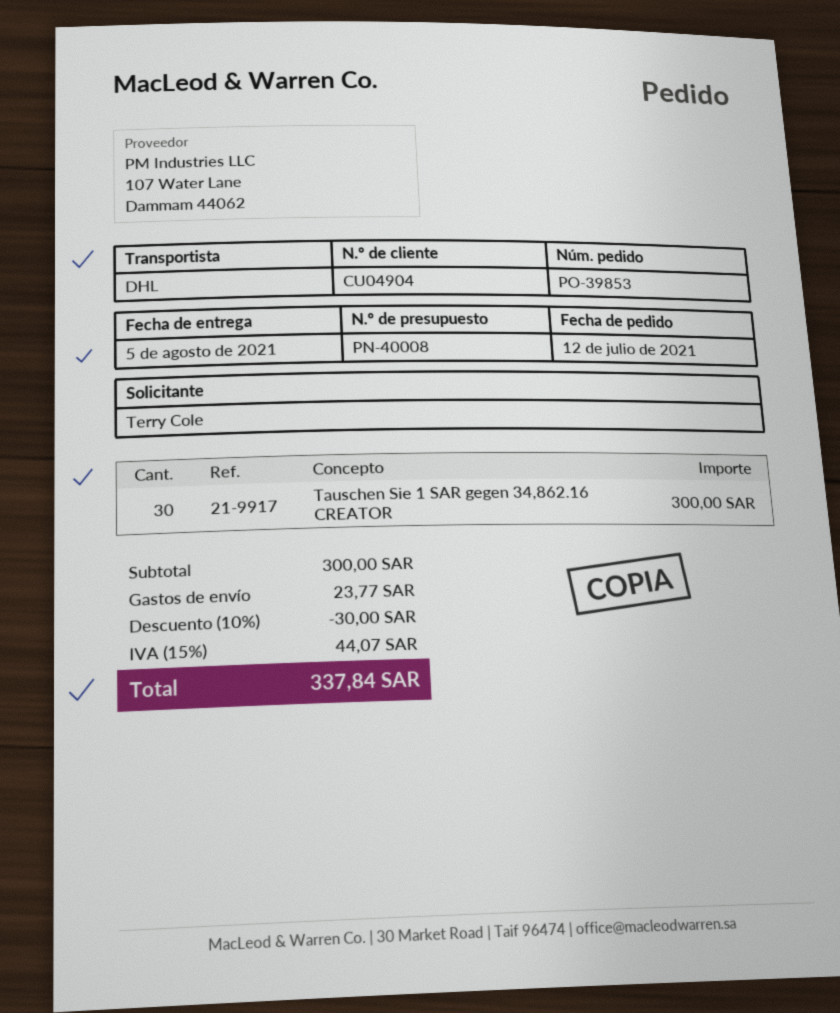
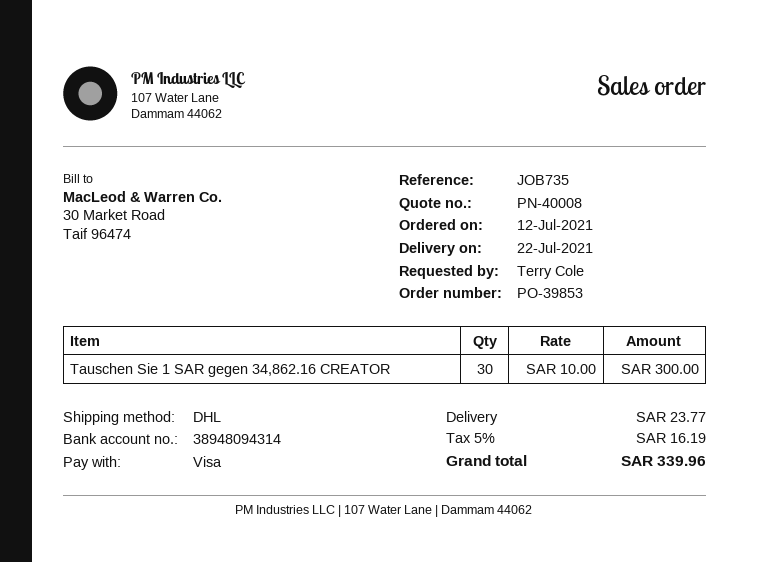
delivery date: 2021-08-05 -> 2021-07-22
discount: 10% = 30.00 -> none
tax: 15% = 44.07 -> 5% = 16.19
total: 337.84 -> 339.96

